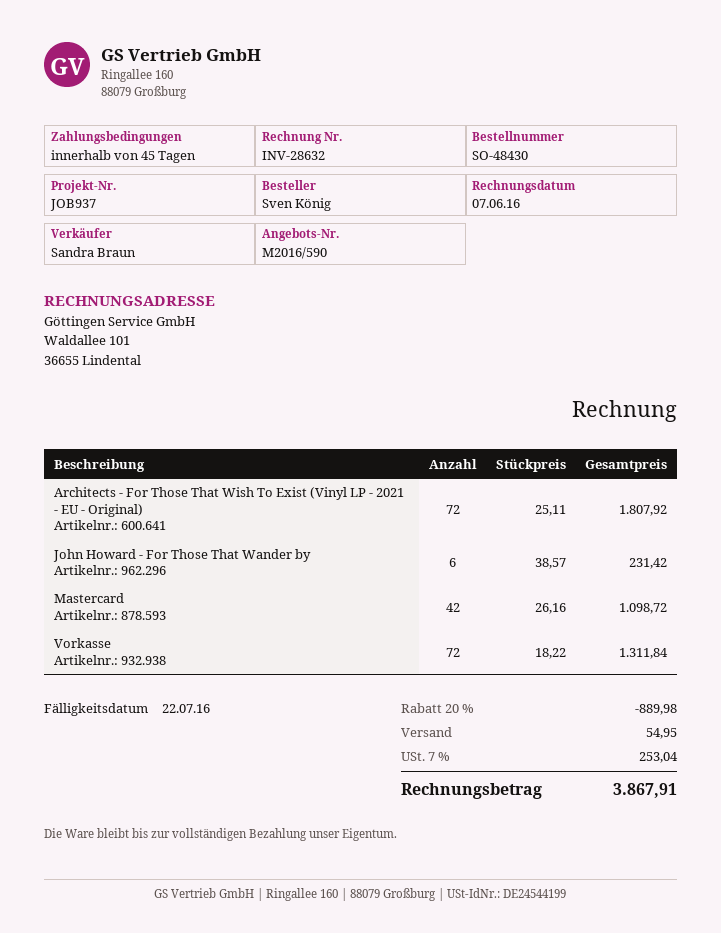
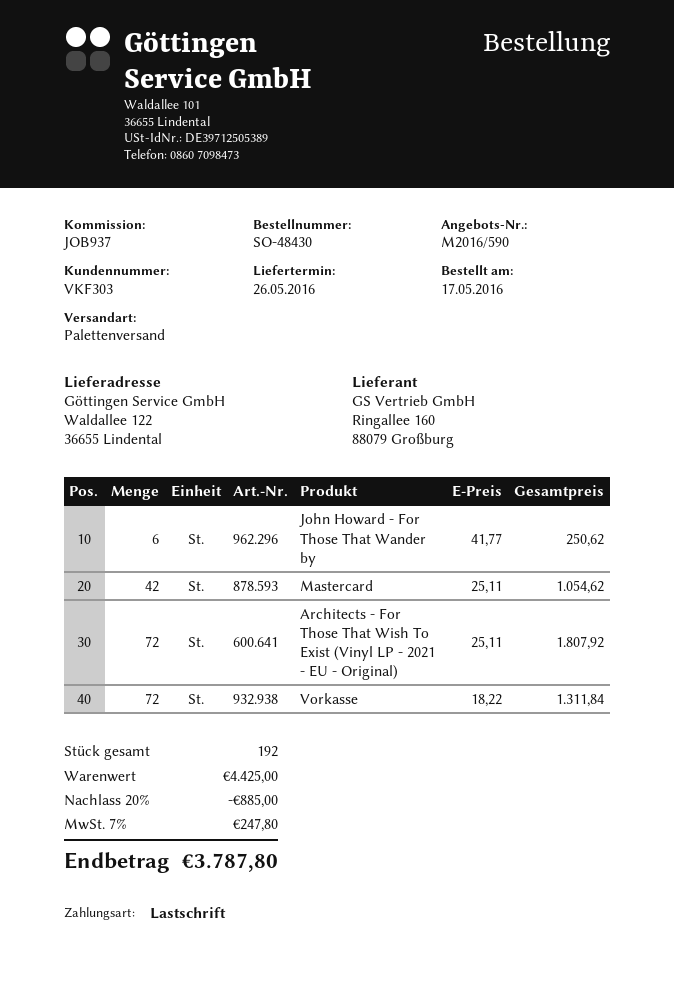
John Howard - For Those That Wander by: 6 x 38.57 = 231.42 -> 6 x 41.77 = 250.62
Mastercard: 42 x 26.16 = 1098.72 -> 42 x 25.11 = 1054.62
discount: 20% = 889.98 -> 20% = 885.00
shipping: 54.95 -> none
tax: 7% = 253.04 -> 7% = 247.80
total: 3867.91 -> 3787.80

